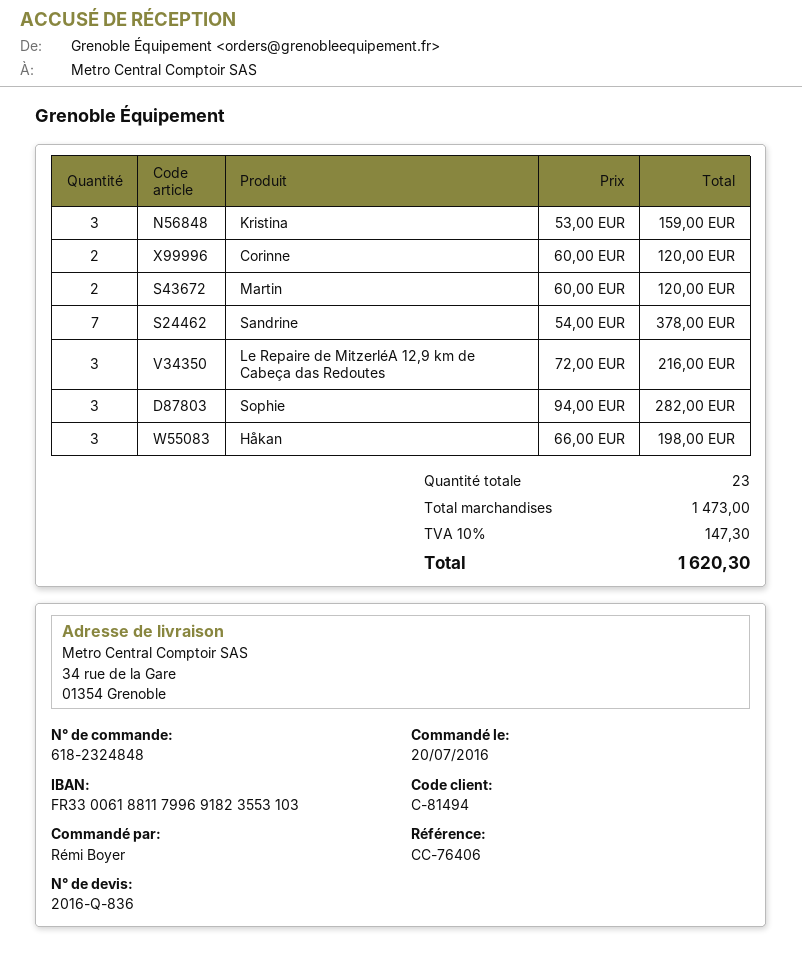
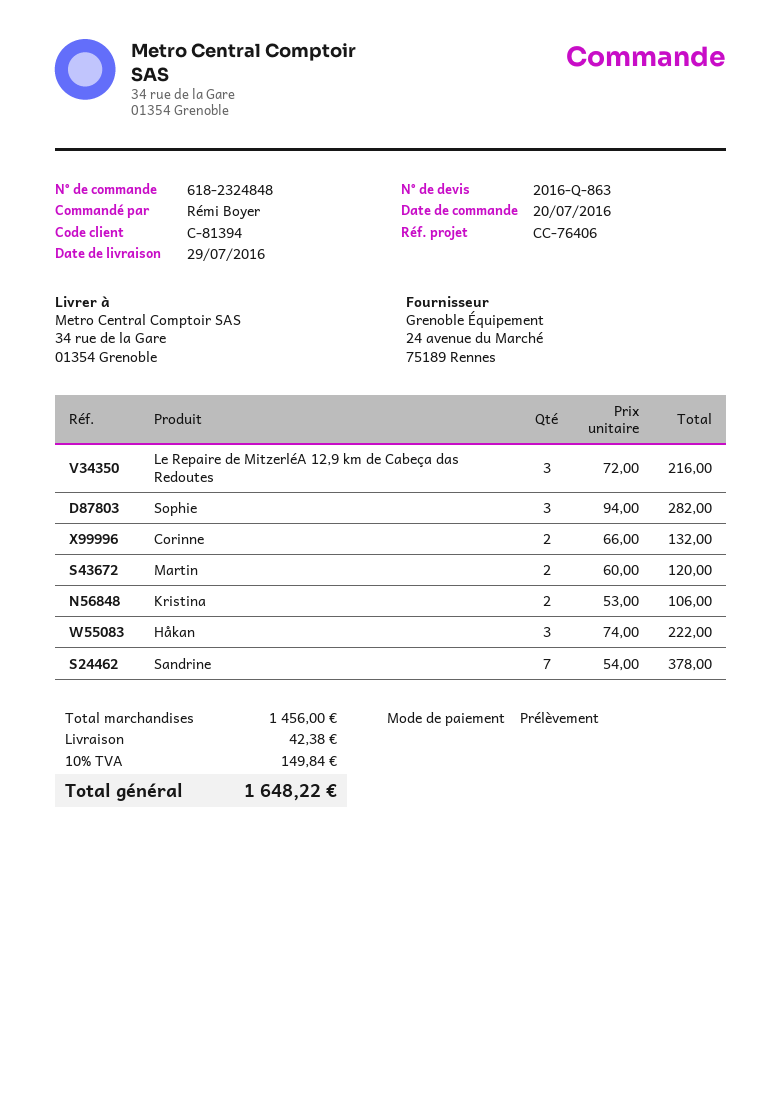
quote number: 2016-Q-836 -> 2016-Q-863
customer number: C-81494 -> C-81394
Kristina: 3 x 53.00 = 159.00 -> 2 x 53.00 = 106.00
Corinne: 2 x 60.00 = 120.00 -> 2 x 66.00 = 132.00
Håkan: 3 x 66.00 = 198.00 -> 3 x 74.00 = 222.00
subtotal: 1473.00 -> 1456.00
shipping: none -> 42.38
tax: 10% = 147.30 -> 10% = 149.84
total: 1620.30 -> 1648.22

